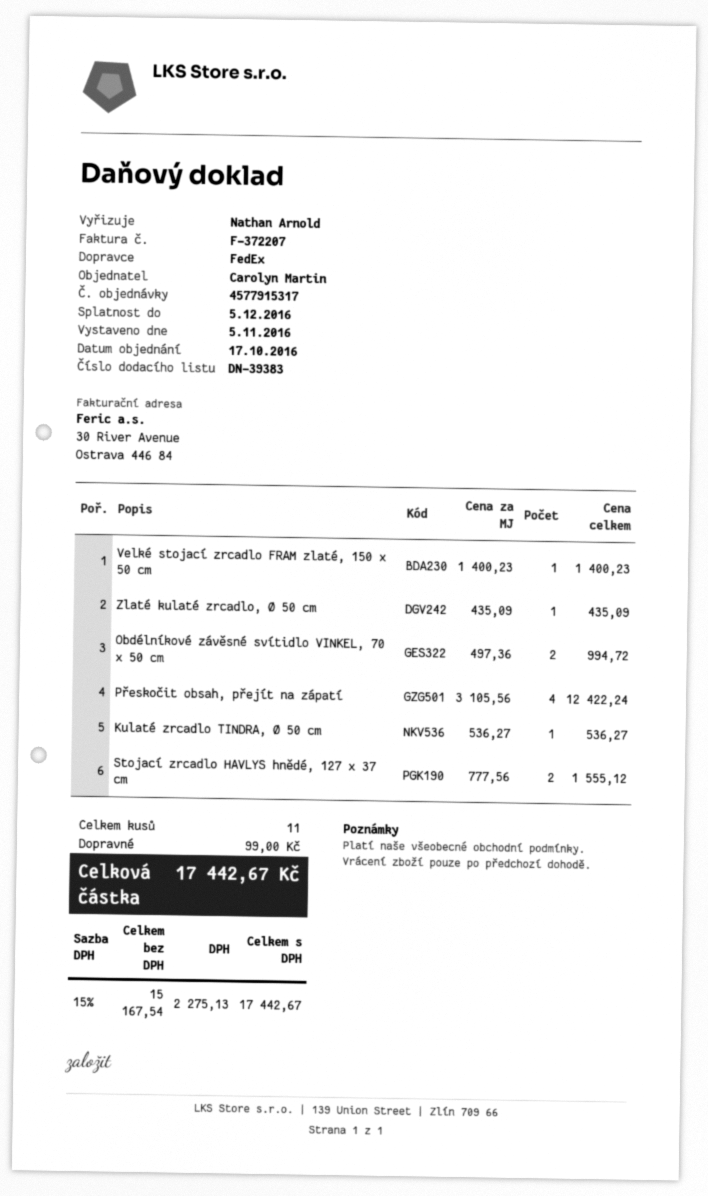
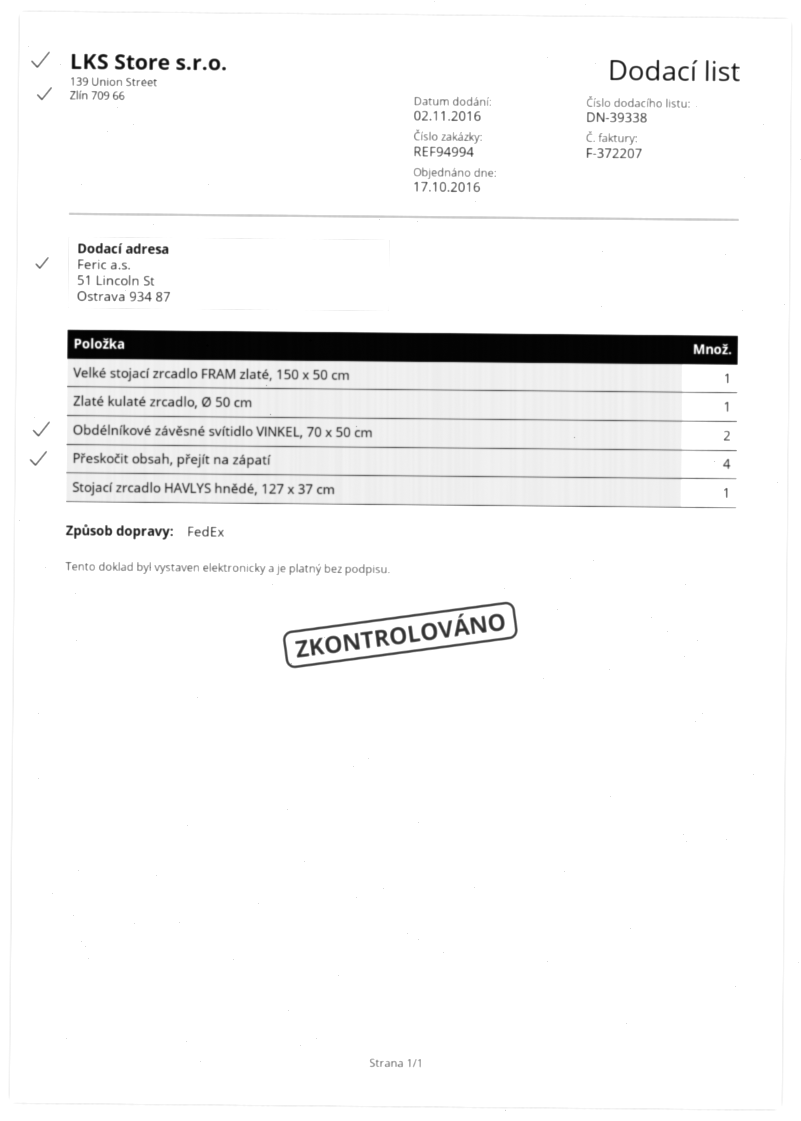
delivery note number: DN-39383 -> DN-39338
Kulaté zrcadlo TINDRA, Ø 50 cm: 1 -> none
Stojací zrcadlo HAVLYS hnědé, 127 x 37 cm: 2 -> 1

